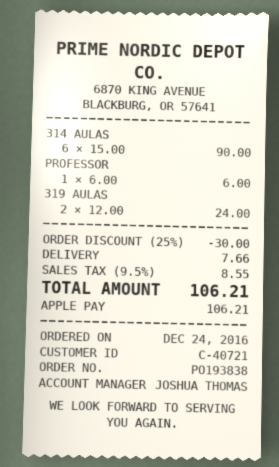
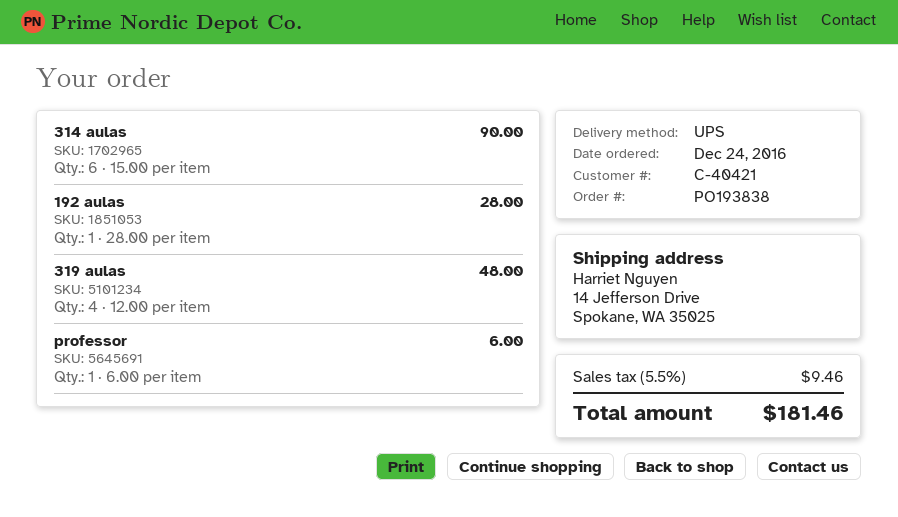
customer number: C-40721 -> C-40421
319 AULAS: 2 x 12.00 = 24.00 -> 4 x 12.00 = 48.00
192 aulas: none -> 1 x 28.00 = 28.00
discount: 25% = 30.00 -> none
shipping: 7.66 -> none
tax: 9.5% = 8.55 -> 5.5% = 9.46
total: 106.21 -> 181.46

